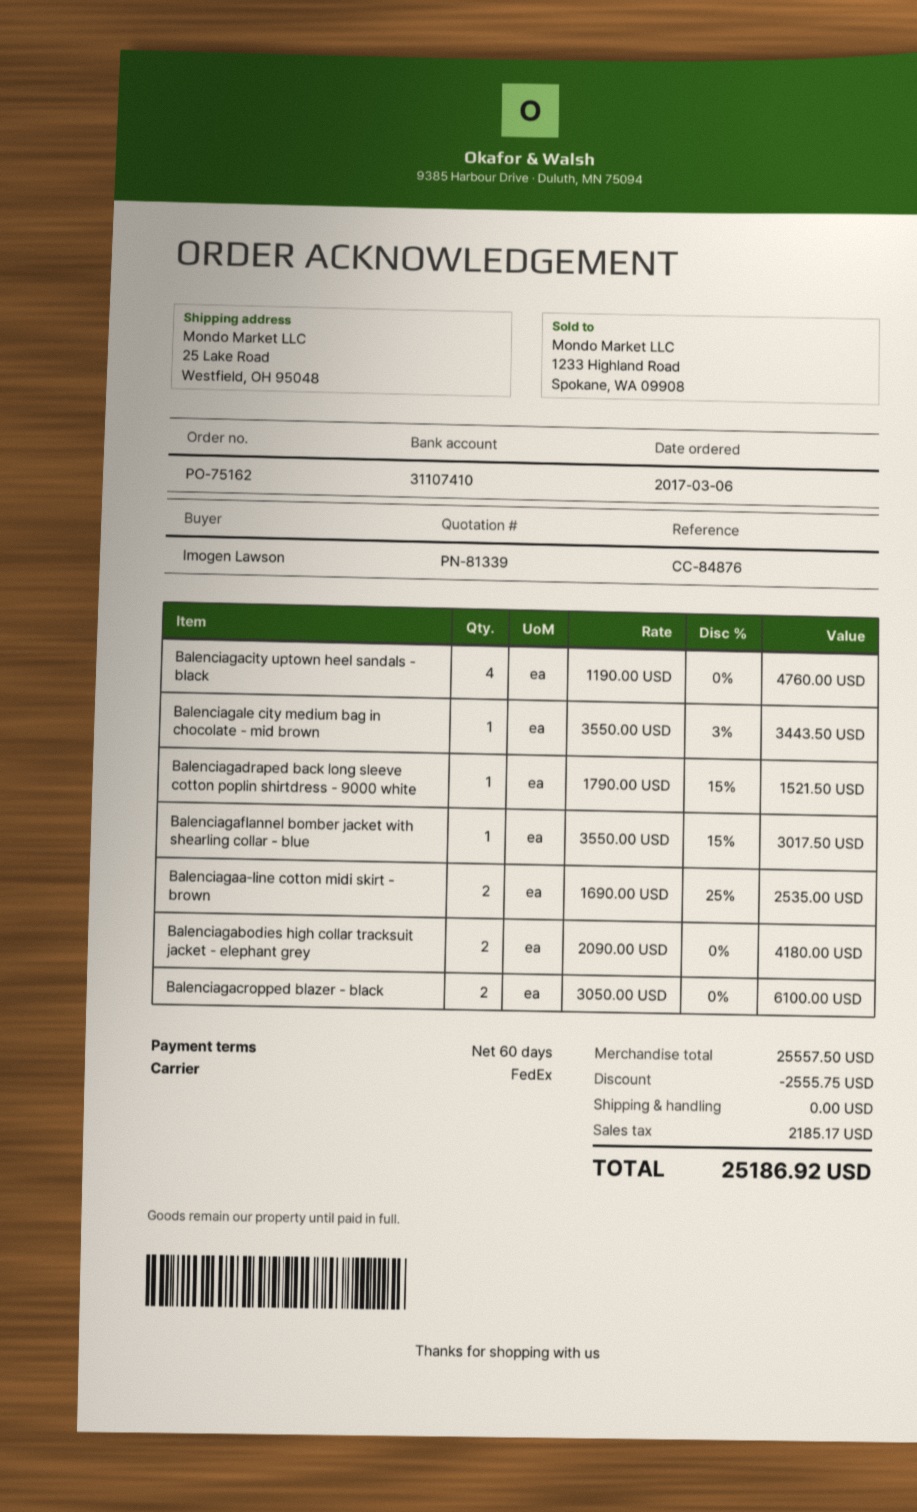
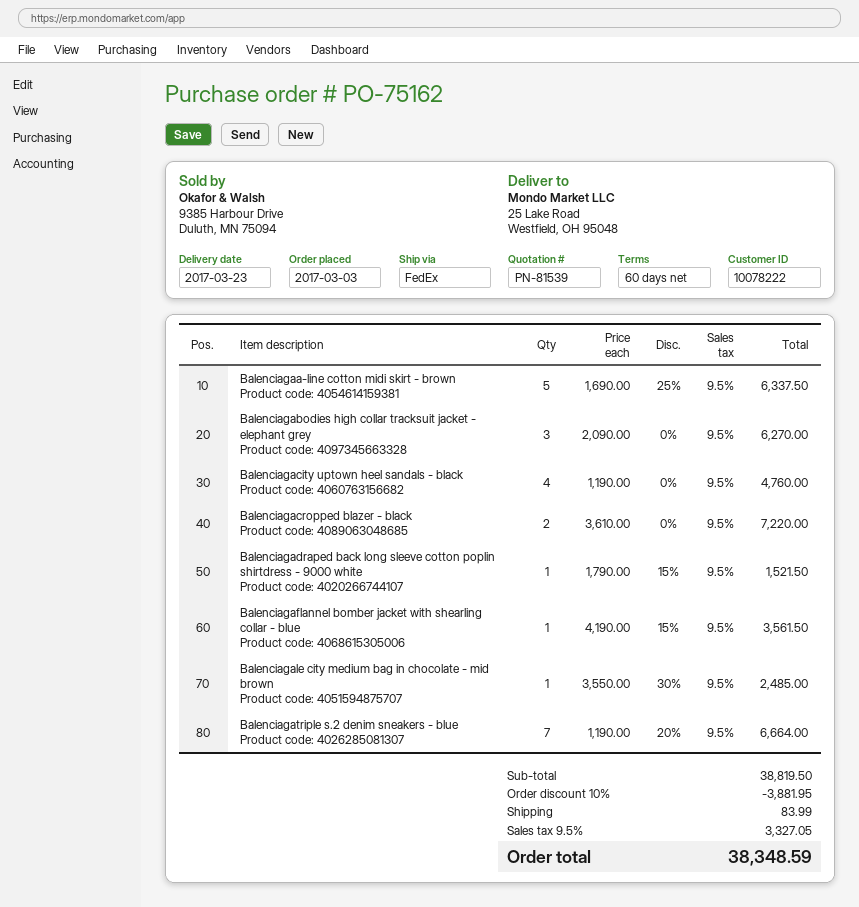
quote number: PN-81339 -> PN-81539
order date: 2017-03-06 -> 2017-03-03
Balenciagale city medium bag in chocolate - mid brown: 1 x 3550.00 - 3% = 3443.50 -> 1 x 3550.00 - 30% = 2485.00
Balenciagaflannel bomber jacket with shearling collar - blue: 1 x 3550.00 - 15% = 3017.50 -> 1 x 4190.00 - 15% = 3561.50
Balenciagaa-line cotton midi skirt - brown: 2 x 1690.00 - 25% = 2535.00 -> 5 x 1690.00 - 25% = 6337.50
Balenciagabodies high collar tracksuit jacket - elephant grey: 2 x 2090.00 = 4180.00 -> 3 x 2090.00 = 6270.00
Balenciagacropped blazer - black: 2 x 3050.00 = 6100.00 -> 2 x 3610.00 = 7220.00
Balenciagatriple s.2 denim sneakers - blue: none -> 7 x 1190.00 - 20% = 6664.00
subtotal: 25557.50 -> 38819.50
discount: 2555.75 -> 3881.95
shipping: 0.00 -> 83.99
tax: 2185.17 -> 3327.05
total: 25186.92 -> 38348.59

